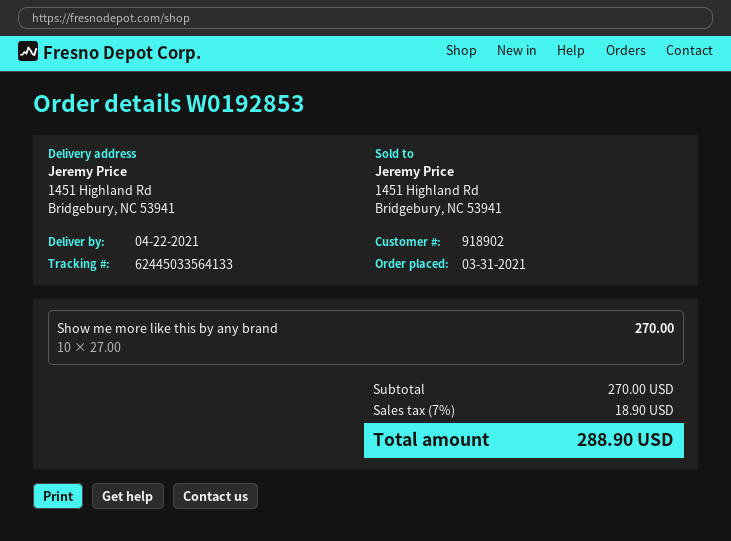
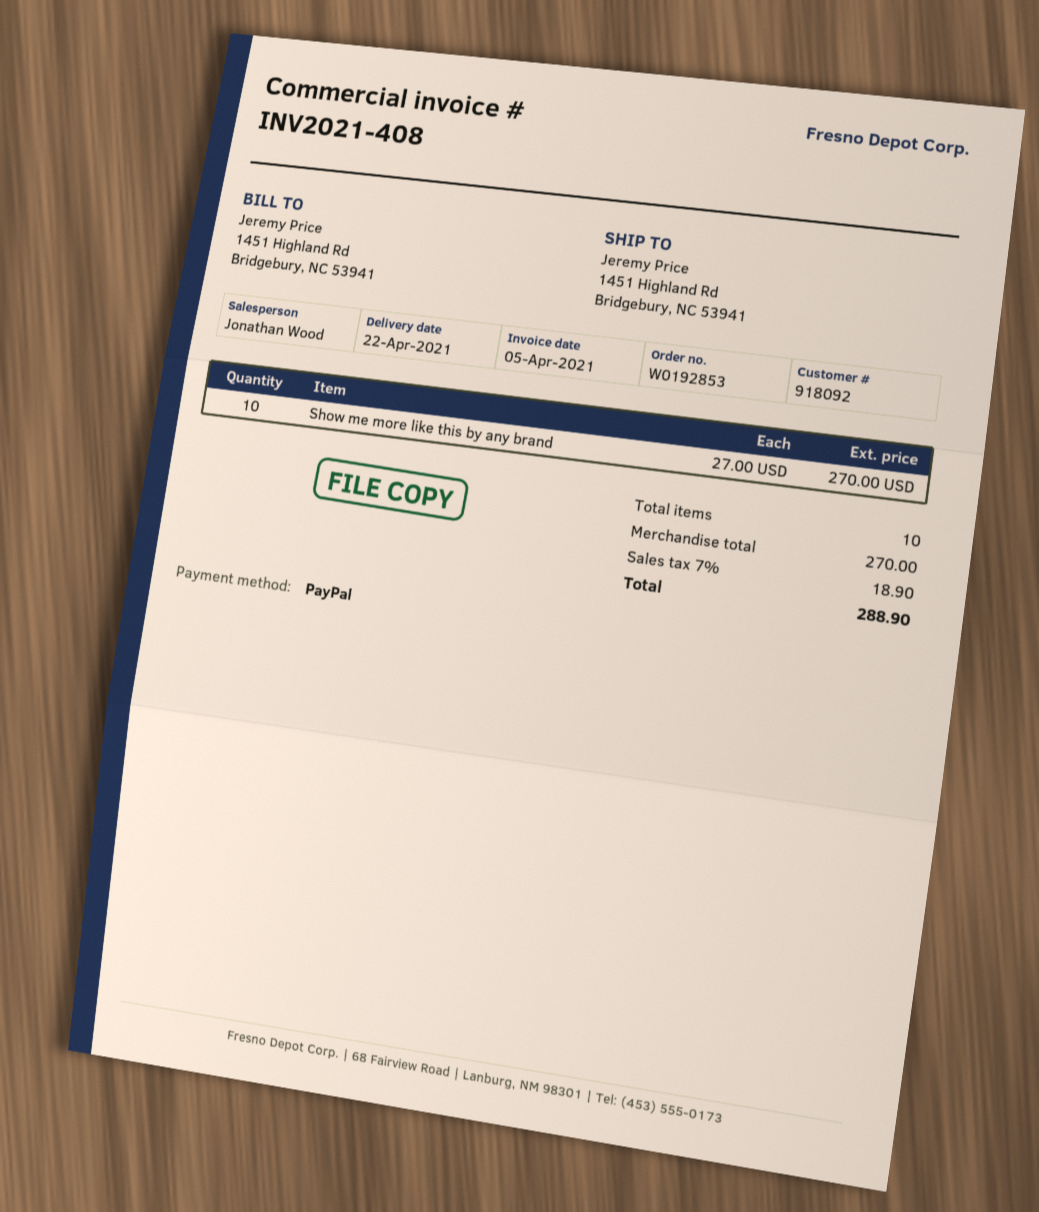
customer number: 918902 -> 918092

